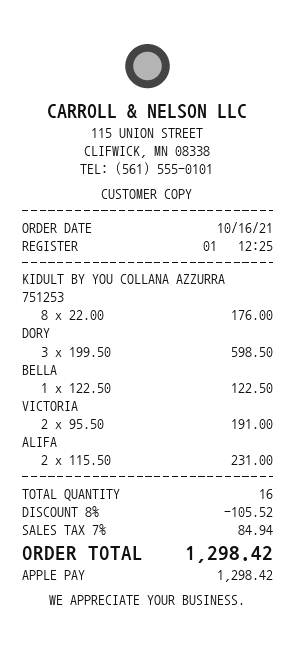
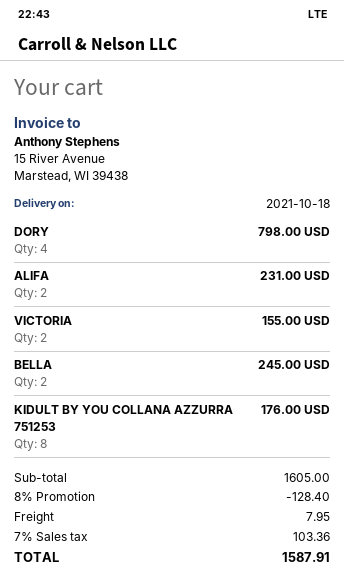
DORY: 3 for 598.50 -> 4 for 798.00
BELLA: 1 for 122.50 -> 2 for 245.00
VICTORIA: 2 for 191.00 -> 2 for 155.00
discount: 8% = 105.52 -> 8% = 128.40
shipping: none -> 7.95
tax: 7% = 84.94 -> 7% = 103.36
total: 1298.42 -> 1587.91

